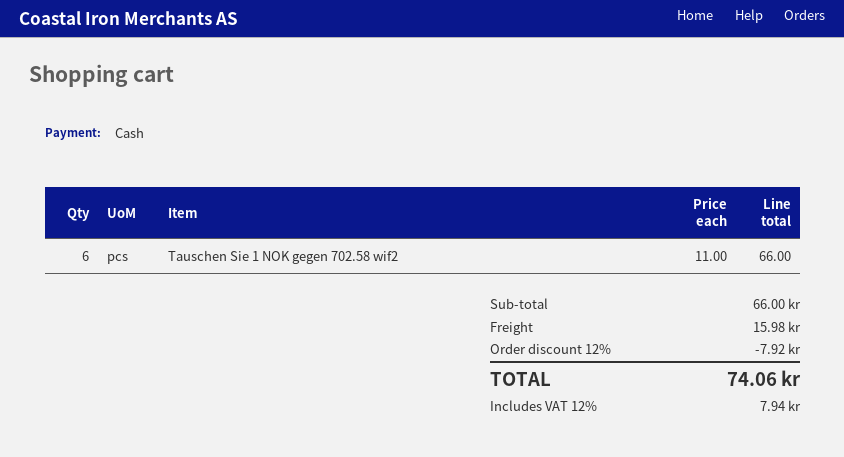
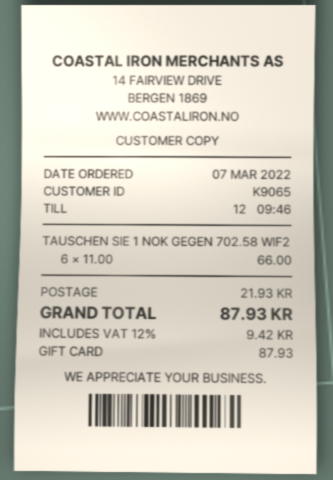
payment method: cash -> gift card
discount: 12% = 7.92 -> none
shipping: 15.98 -> 21.93
tax: 12% = 7.94 -> 12% = 9.42
total: 74.06 -> 87.93

